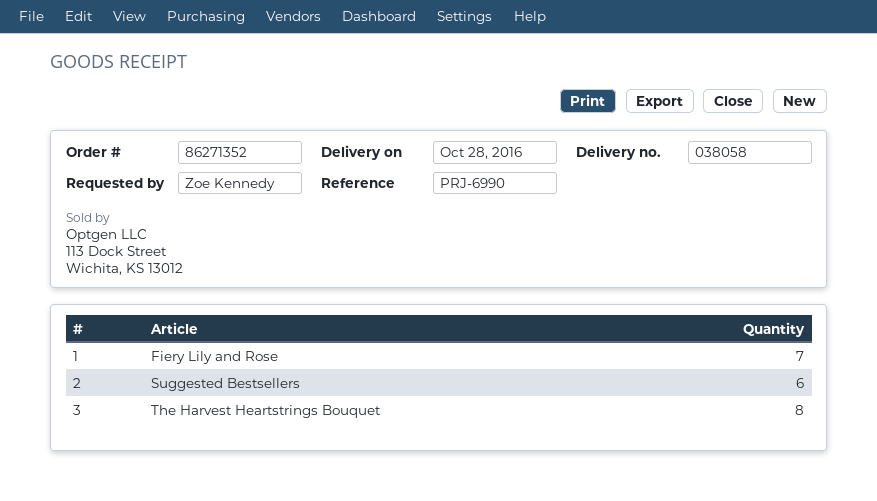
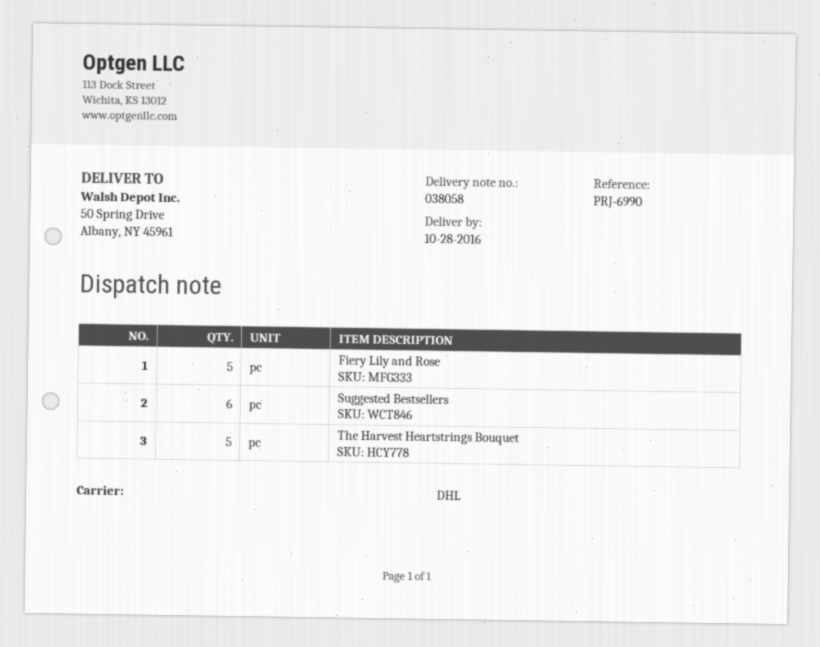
Fiery Lily and Rose: 7 -> 5
The Harvest Heartstrings Bouquet: 8 -> 5

